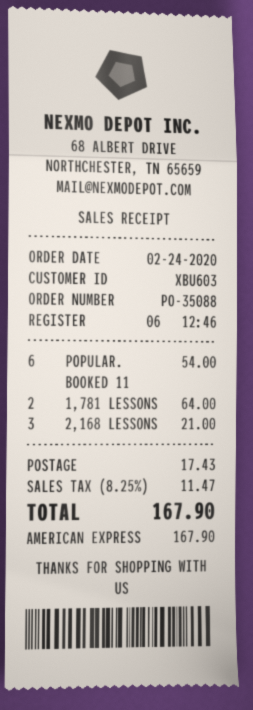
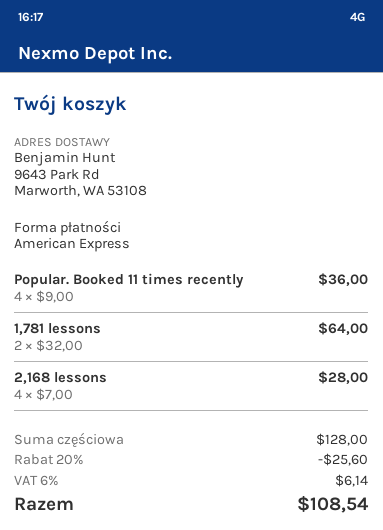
POPULAR. BOOKED 11: 6 for 54.00 -> 4 for 36.00
2,168 LESSONS: 3 for 21.00 -> 4 for 28.00
discount: none -> 20% = 25.60
shipping: 17.43 -> none
tax: 8.25% = 11.47 -> 6% = 6.14
total: 167.90 -> 108.54

